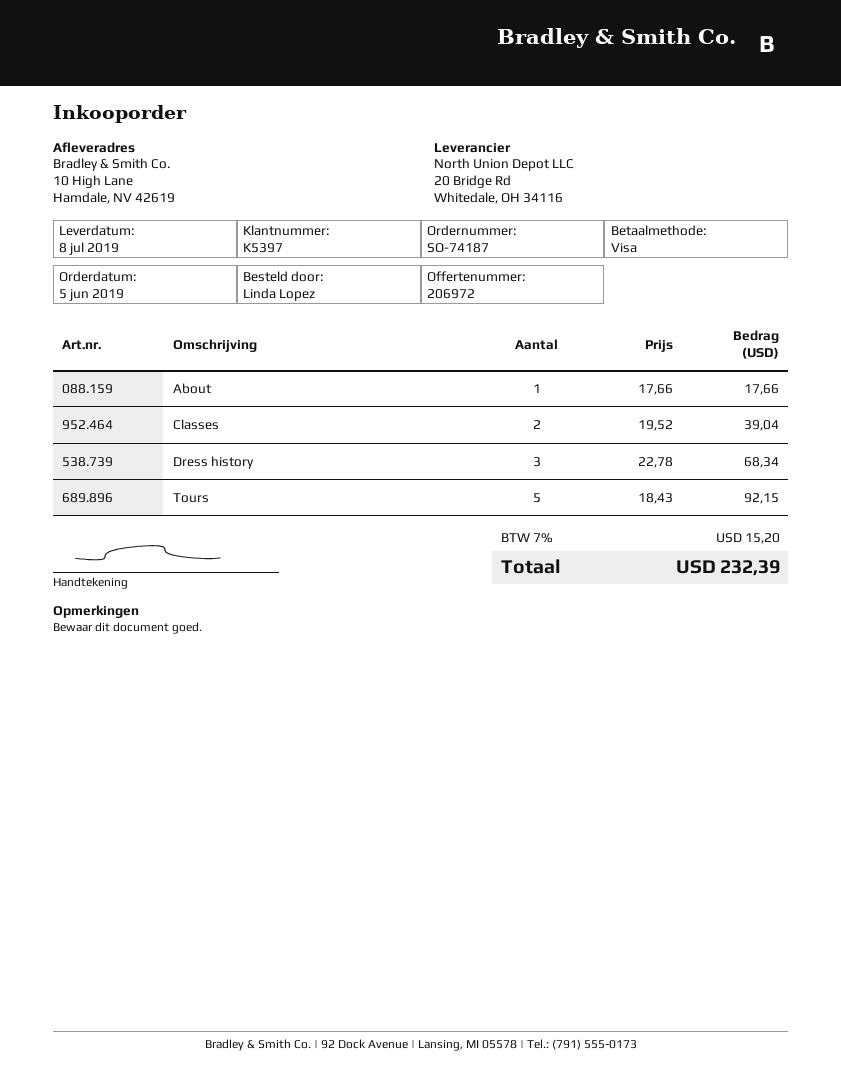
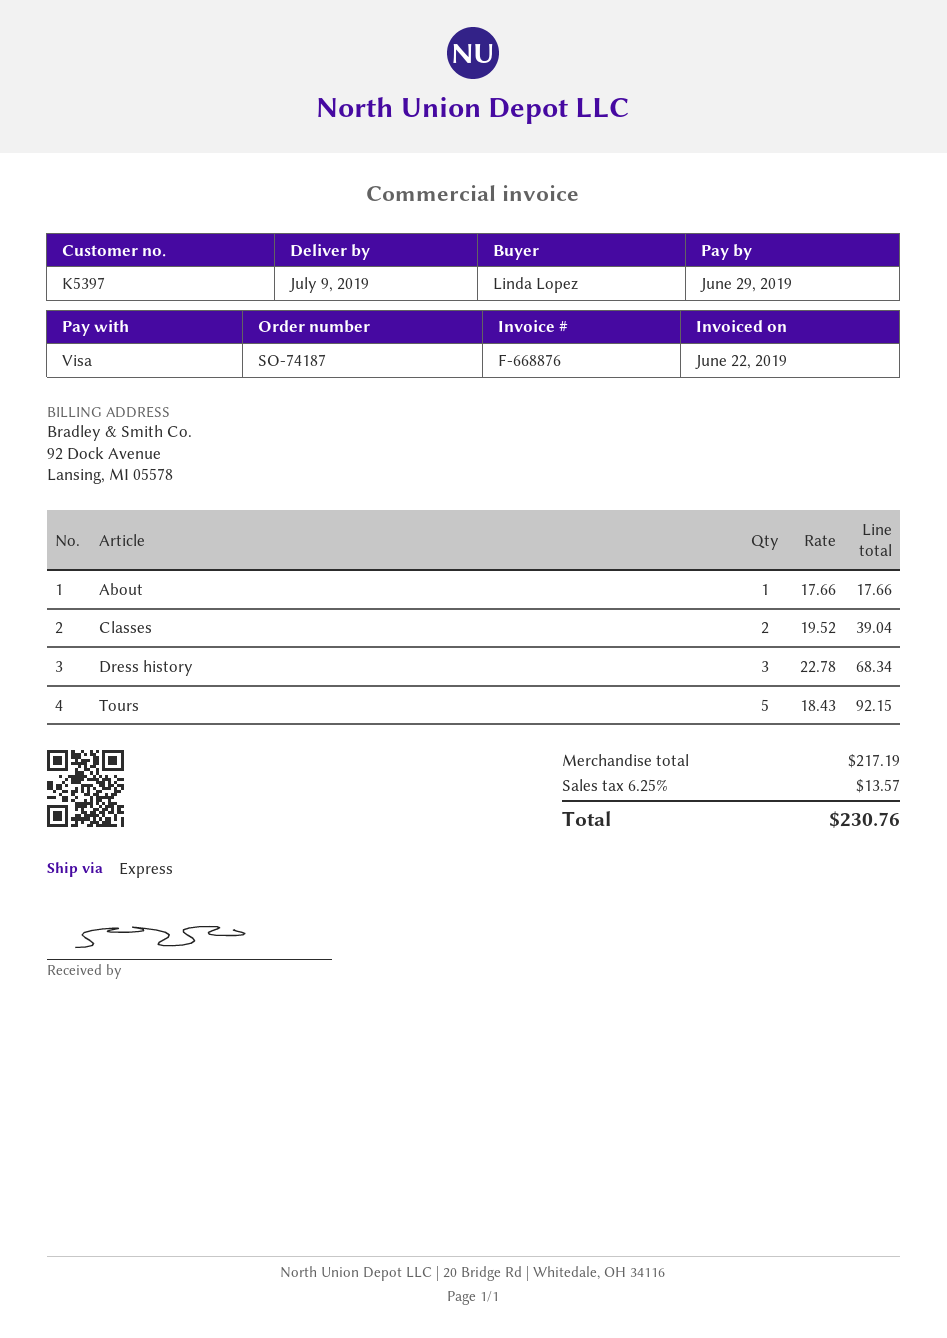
delivery date: 2019-07-08 -> 2019-07-09
tax: 7% = 15.20 -> 6.25% = 13.57
total: 232.39 -> 230.76

